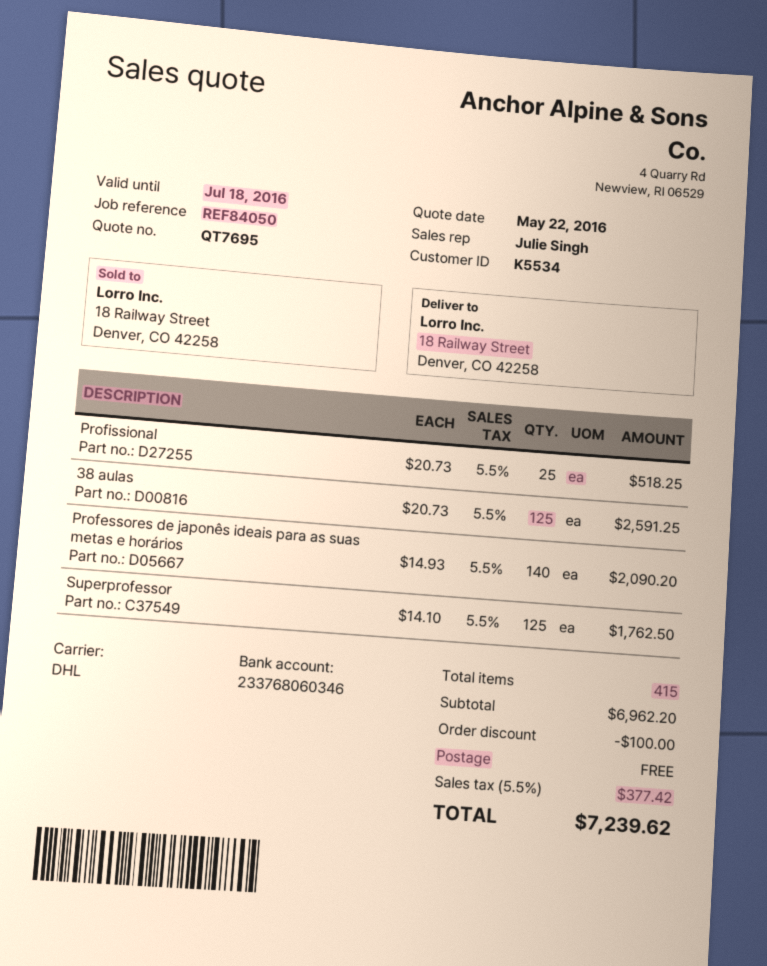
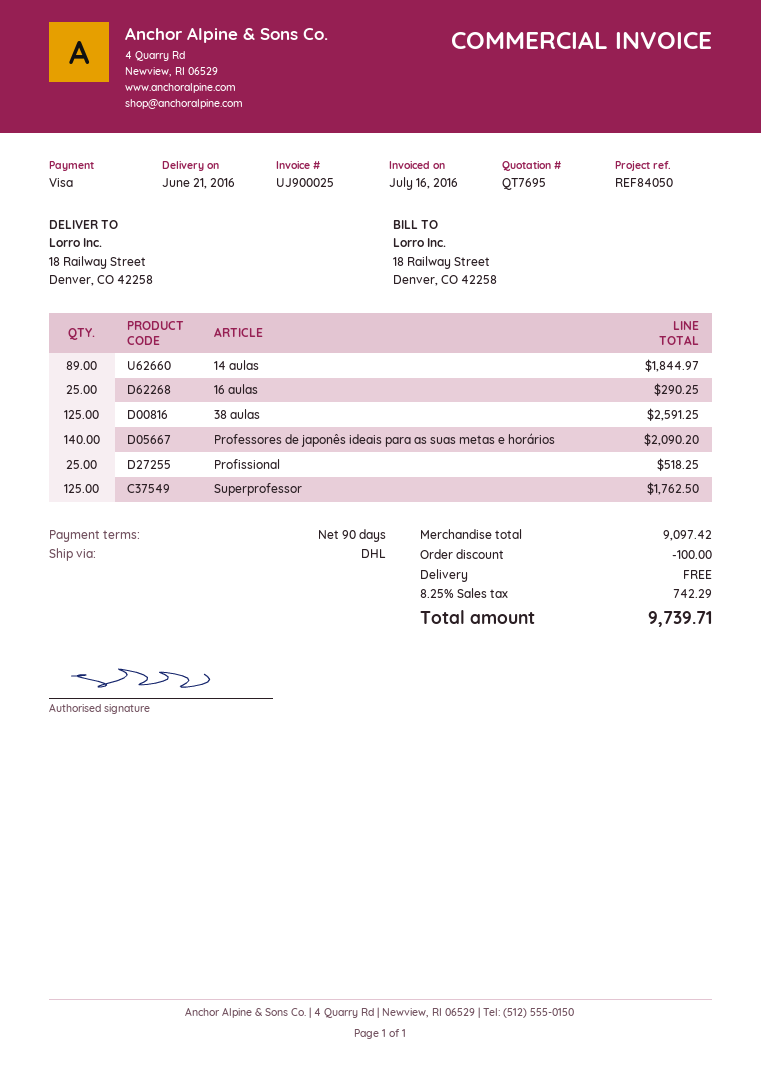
14 aulas: none -> 89 for 1844.97
16 aulas: none -> 25 for 290.25
subtotal: 6962.20 -> 9097.42
tax: 5.5% = 377.42 -> 8.25% = 742.29
total: 7239.62 -> 9739.71

